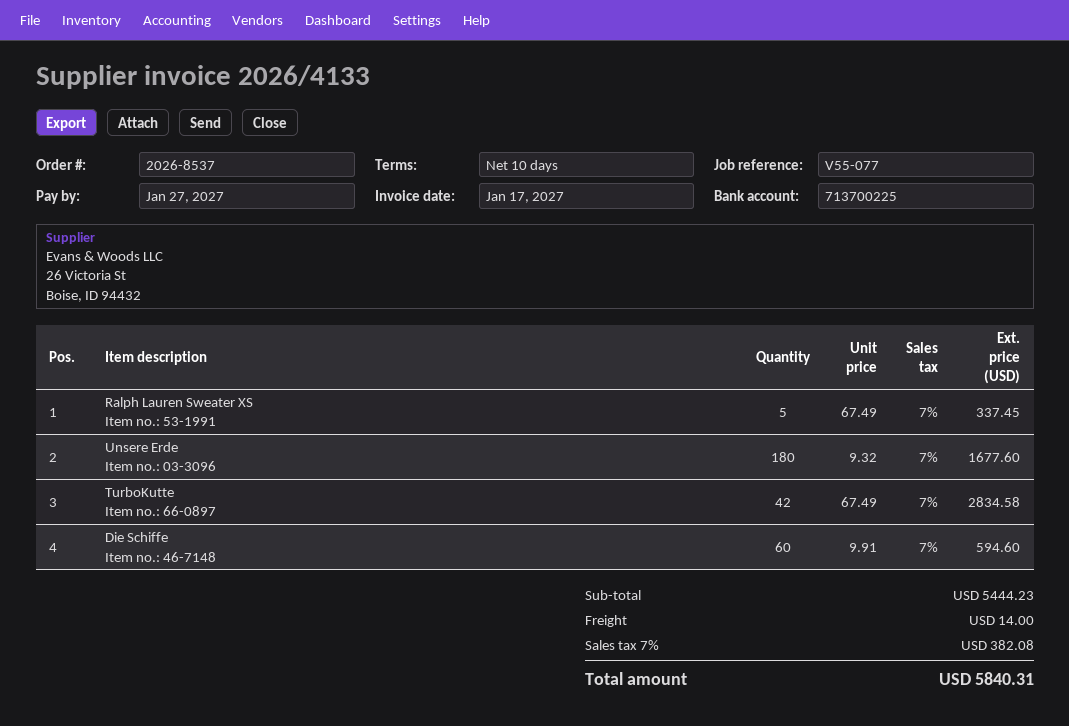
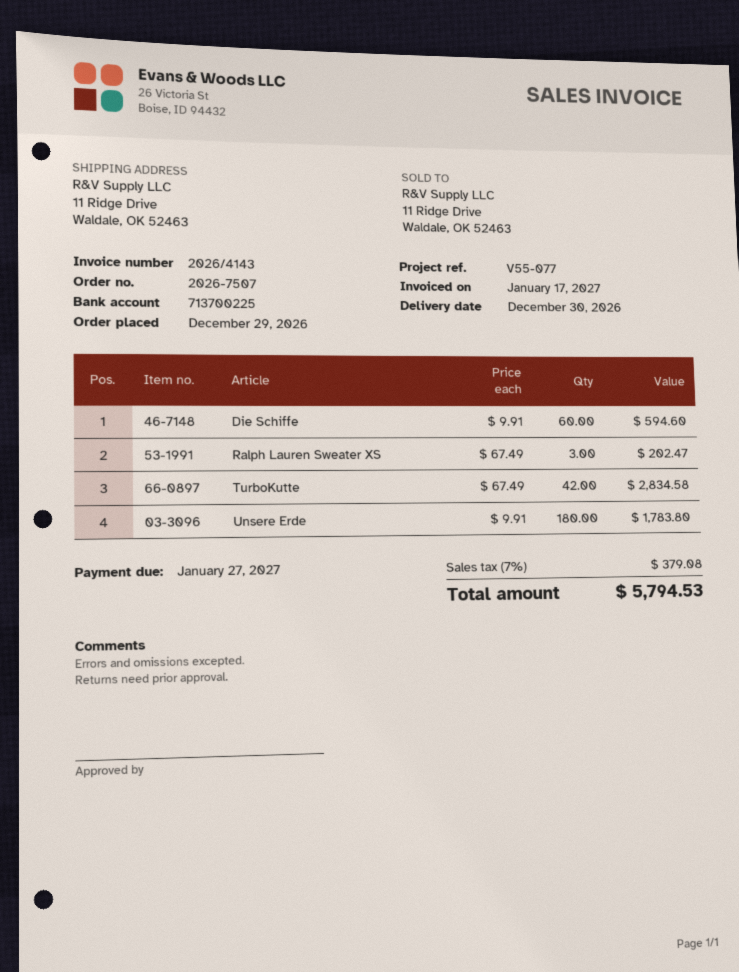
order number: 2026-8537 -> 2026-7507
invoice number: 2026/4133 -> 2026/4143
Ralph Lauren Sweater XS: 5 x 67.49 = 337.45 -> 3 x 67.49 = 202.47
Unsere Erde: 180 x 9.32 = 1677.60 -> 180 x 9.91 = 1783.80
shipping: 14.00 -> none
tax: 7% = 382.08 -> 7% = 379.08
total: 5840.31 -> 5794.53

